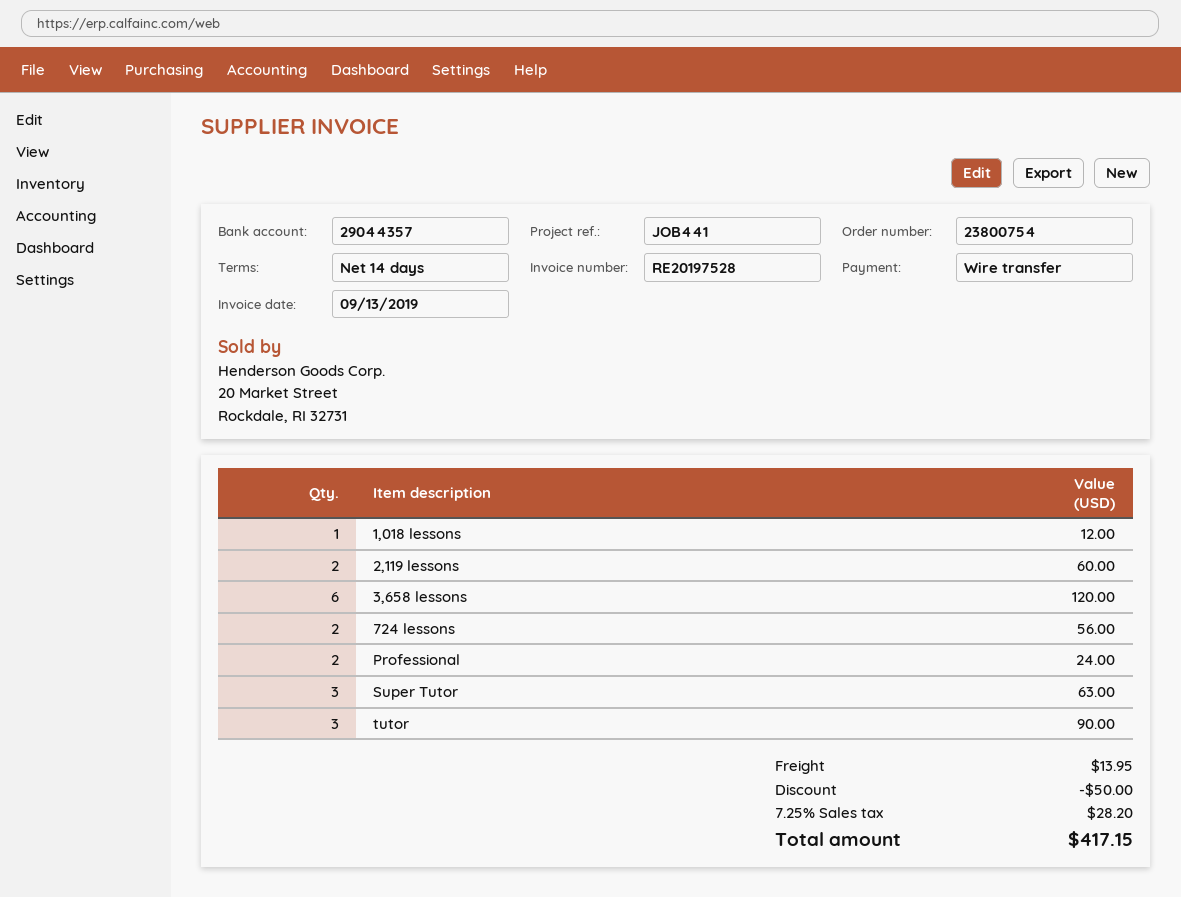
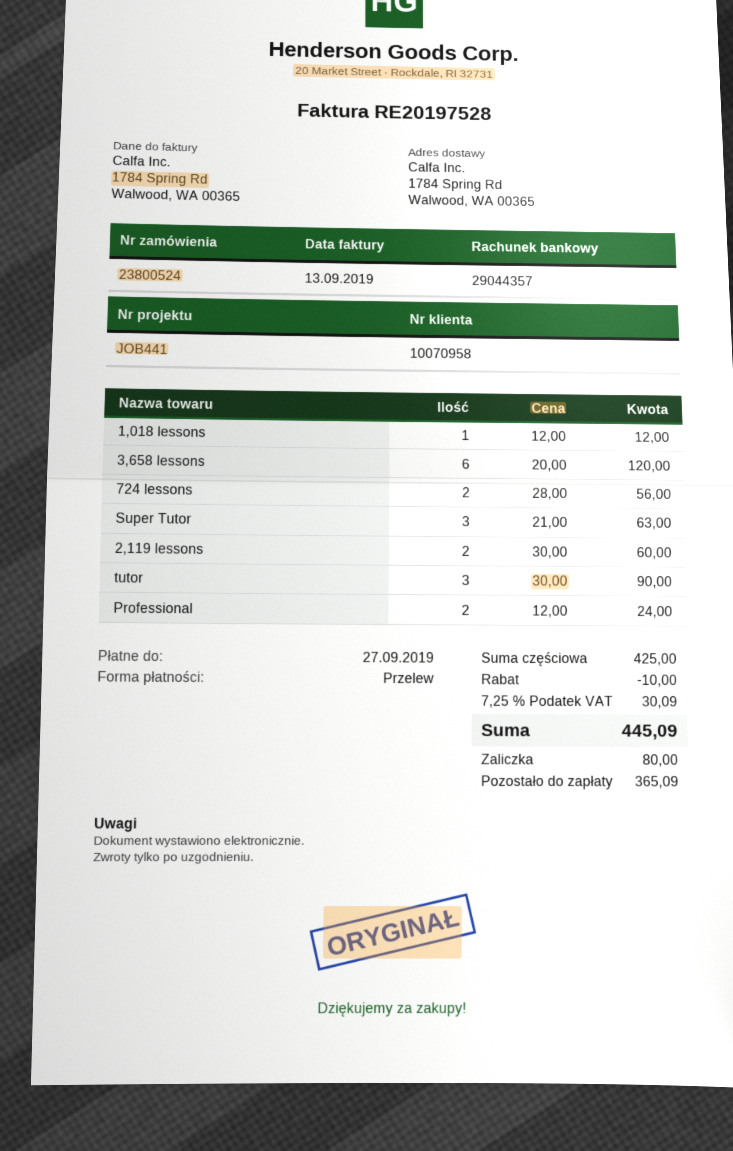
order number: 23800754 -> 23800524
discount: 50.00 -> 10.00
shipping: 13.95 -> none
tax: 7.25% = 28.20 -> 7.25% = 30.09
total: 417.15 -> 445.09

